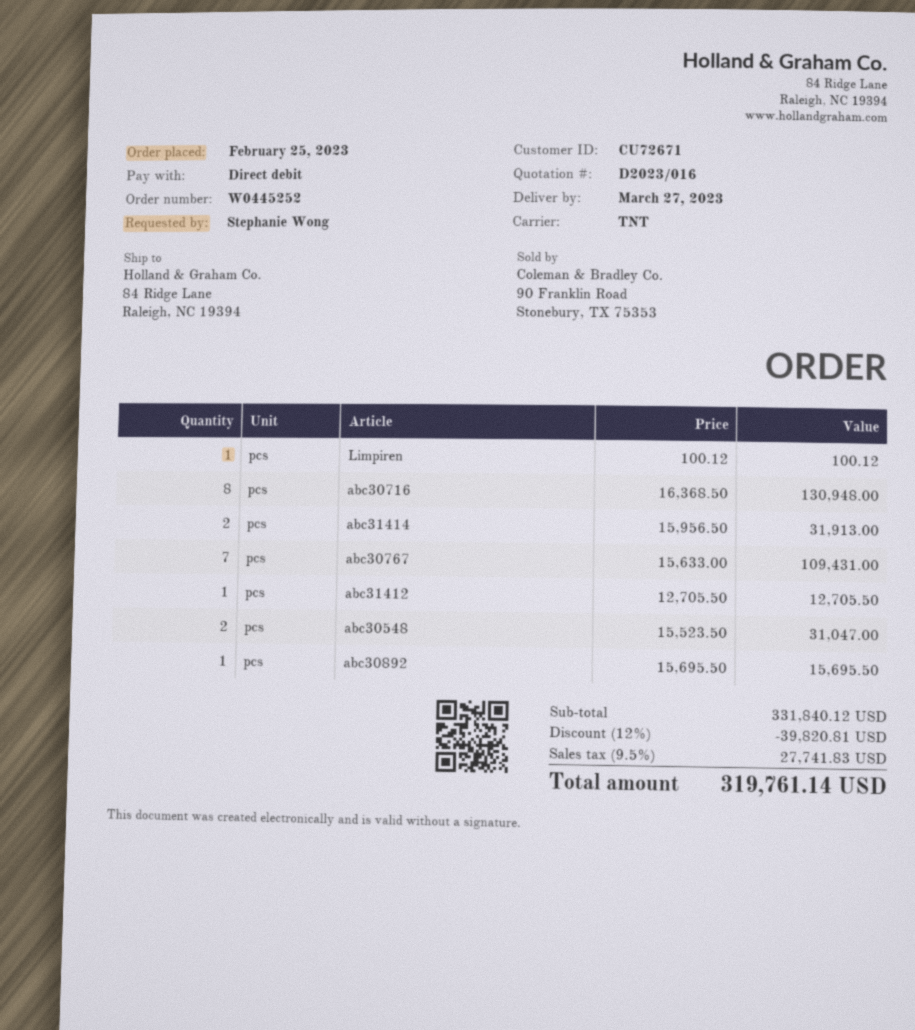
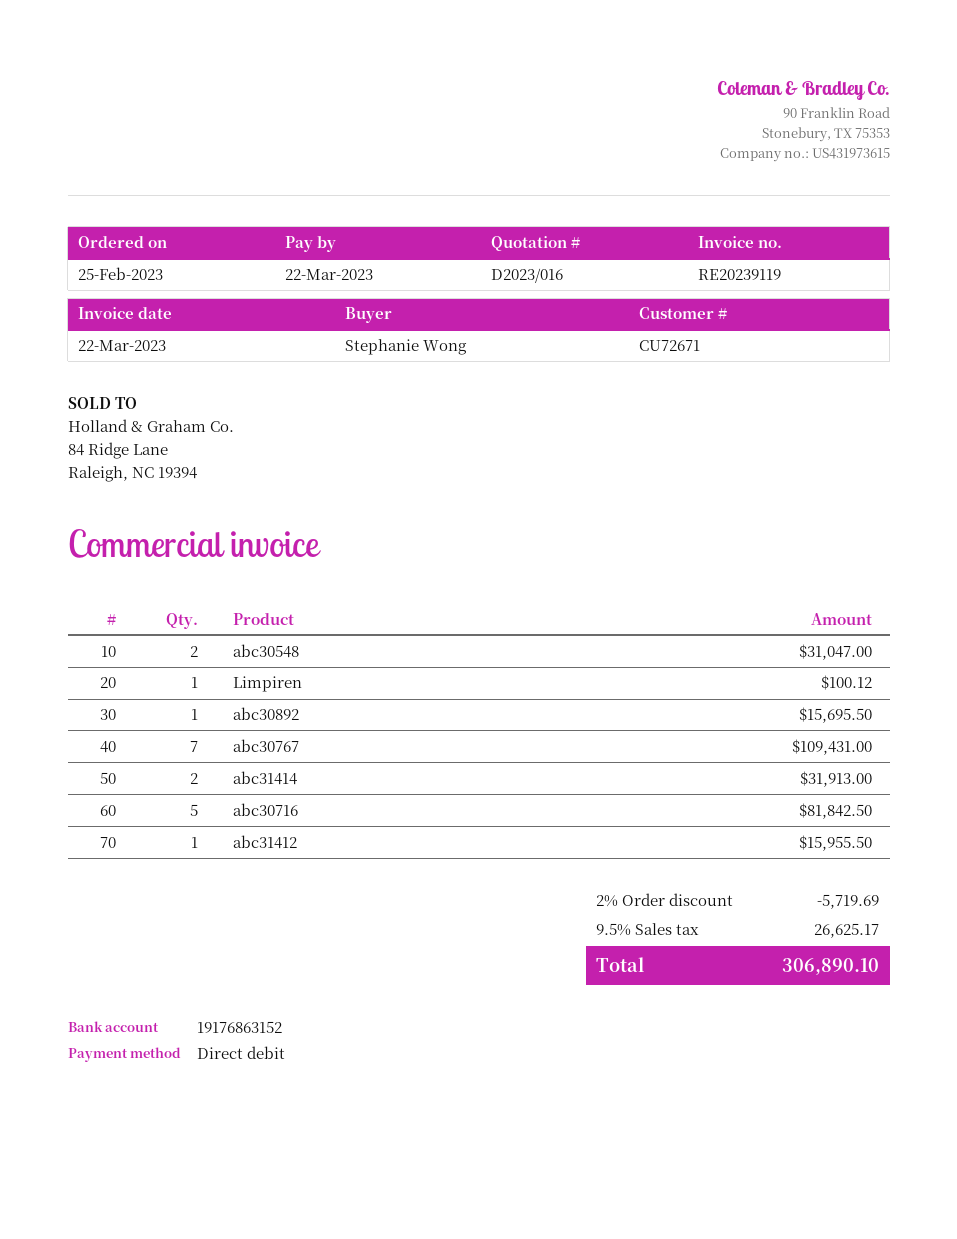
abc30716: 8 for 130948.00 -> 5 for 81842.50
abc31412: 1 for 12705.50 -> 1 for 15955.50
discount: 12% = 39820.81 -> 2% = 5719.69
tax: 9.5% = 27741.83 -> 9.5% = 26625.17
total: 319761.14 -> 306890.10

